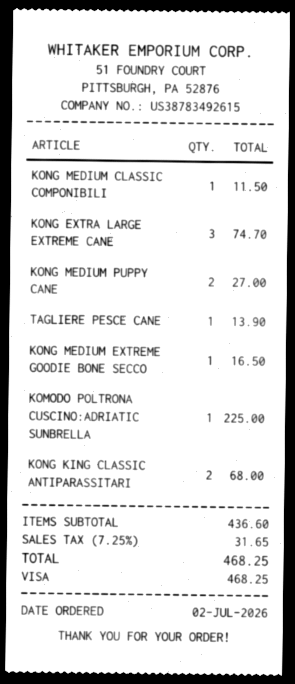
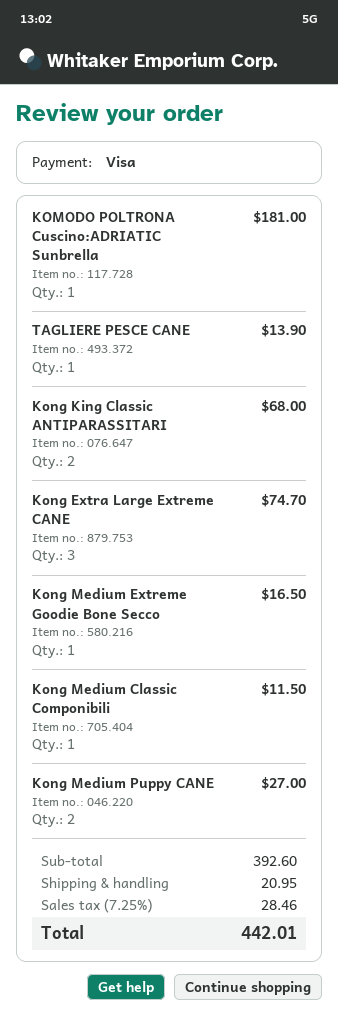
KOMODO POLTRONA CUSCINO:ADRIATIC SUNBRELLA: 1 for 225.00 -> 1 for 181.00
subtotal: 436.60 -> 392.60
shipping: none -> 20.95
tax: 7.25% = 31.65 -> 7.25% = 28.46
total: 468.25 -> 442.01

